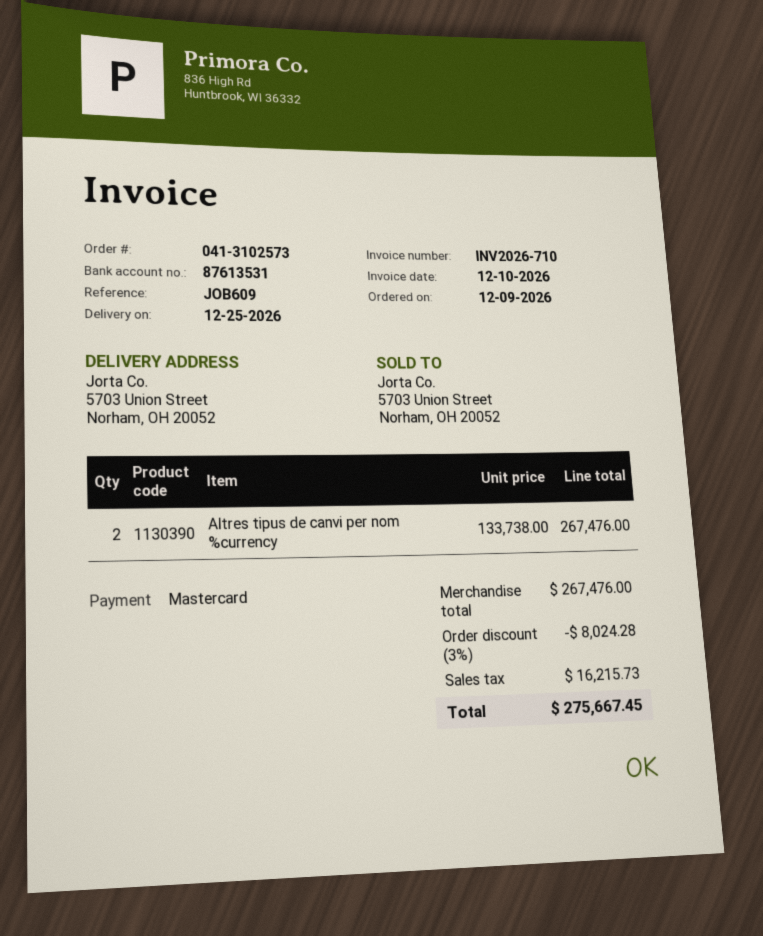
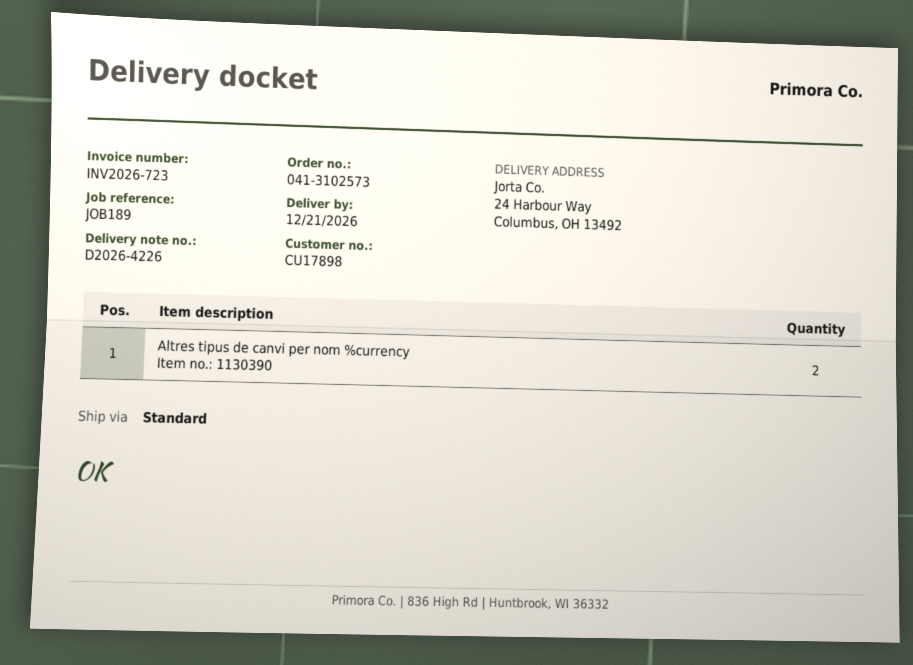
delivery date: 2026-12-25 -> 2026-12-21
invoice number: INV2026-710 -> INV2026-723
reference: JOB609 -> JOB189
ship to: 5703 Union Street, Norham, OH 20052 -> 24 Harbour Way, Columbus, OH 13492

